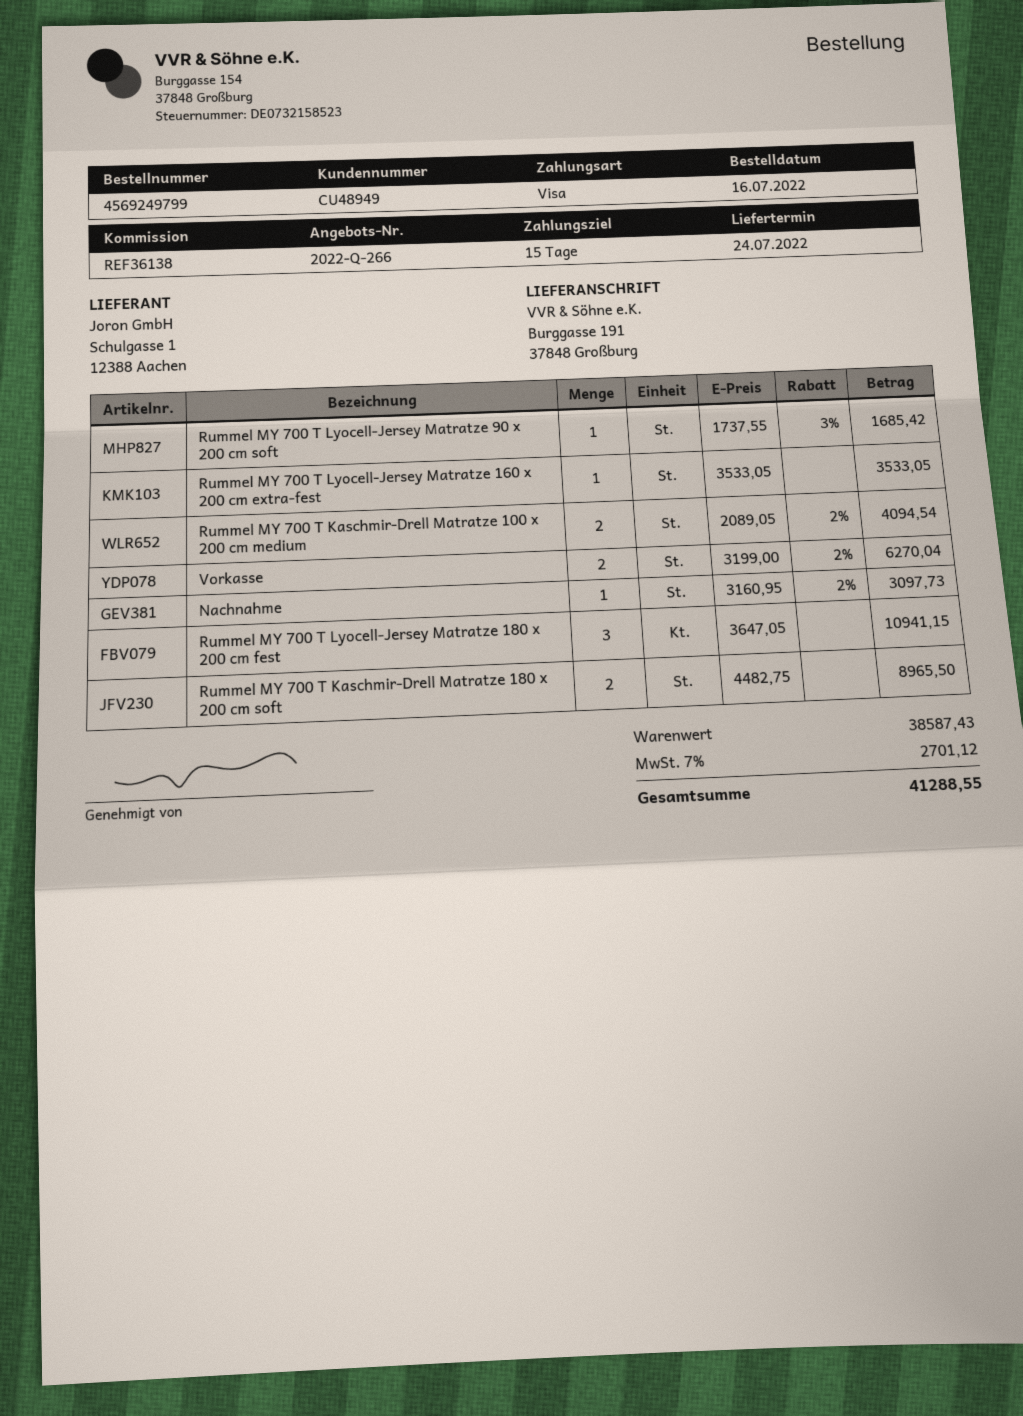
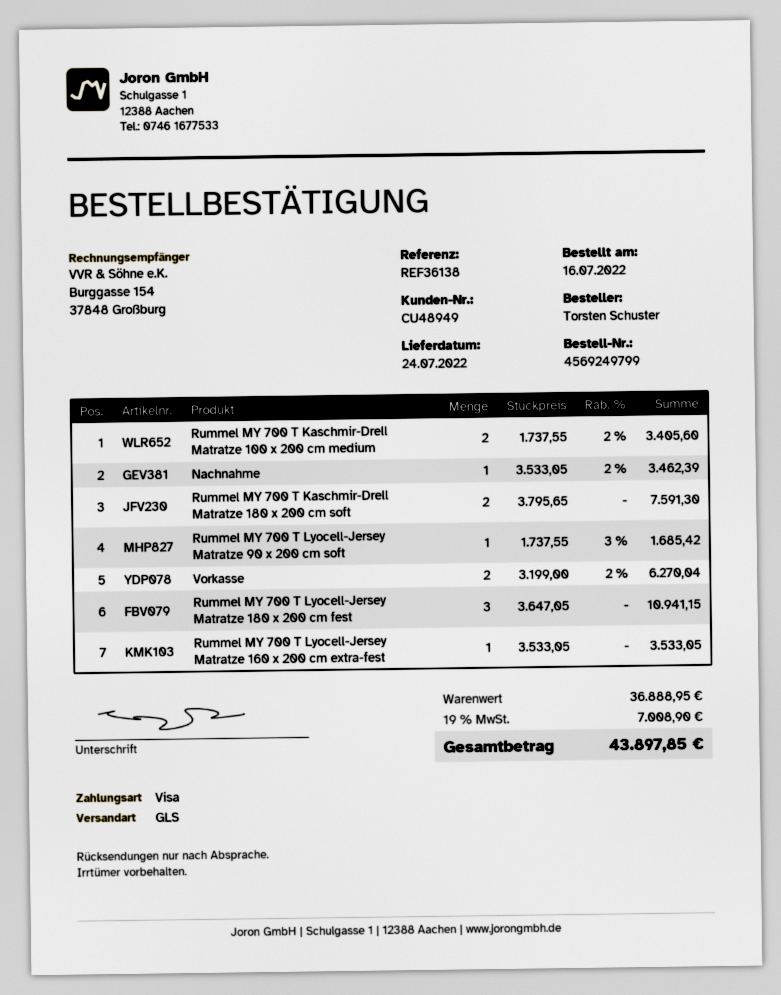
Rummel MY 700 T Kaschmir-Drell Matratze 100 x 200 cm medium: 2 x 2089.05 - 2% = 4094.54 -> 2 x 1737.55 - 2% = 3405.60
Nachnahme: 1 x 3160.95 - 2% = 3097.73 -> 1 x 3533.05 - 2% = 3462.39
Rummel MY 700 T Kaschmir-Drell Matratze 180 x 200 cm soft: 2 x 4482.75 = 8965.50 -> 2 x 3795.65 = 7591.30
subtotal: 38587.43 -> 36888.95
tax: 7% = 2701.12 -> 19% = 7008.90
total: 41288.55 -> 43897.85

